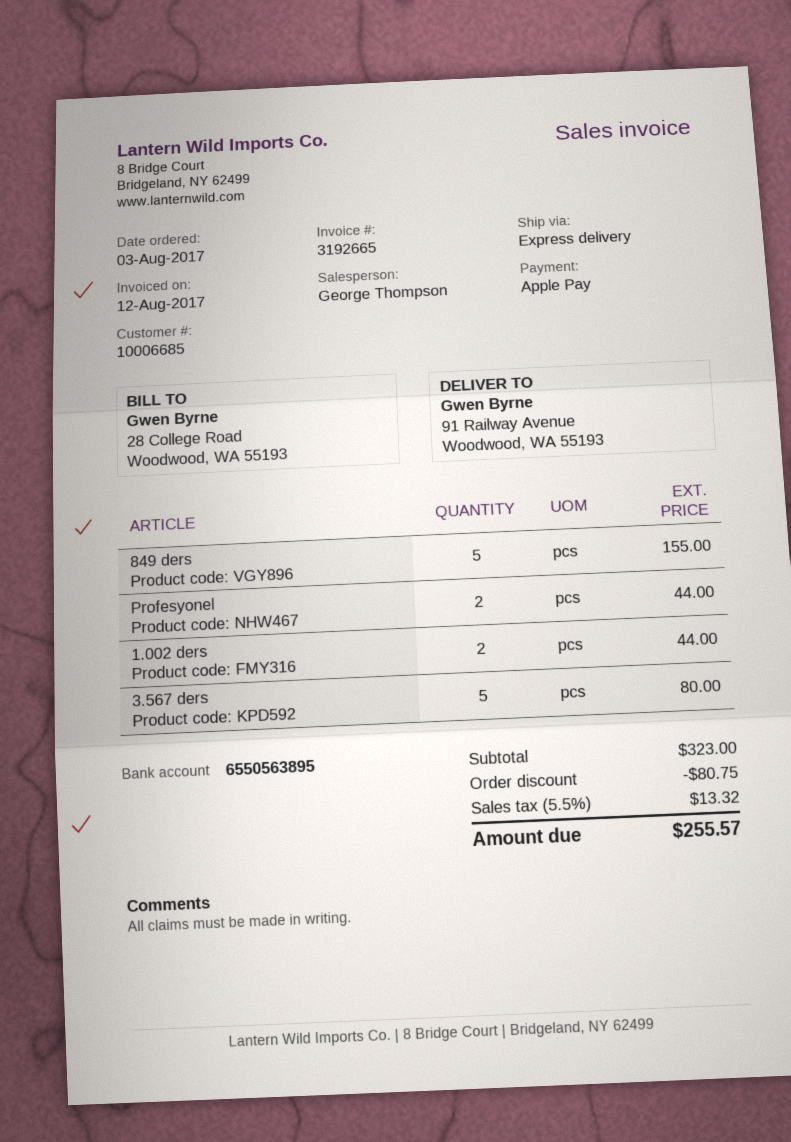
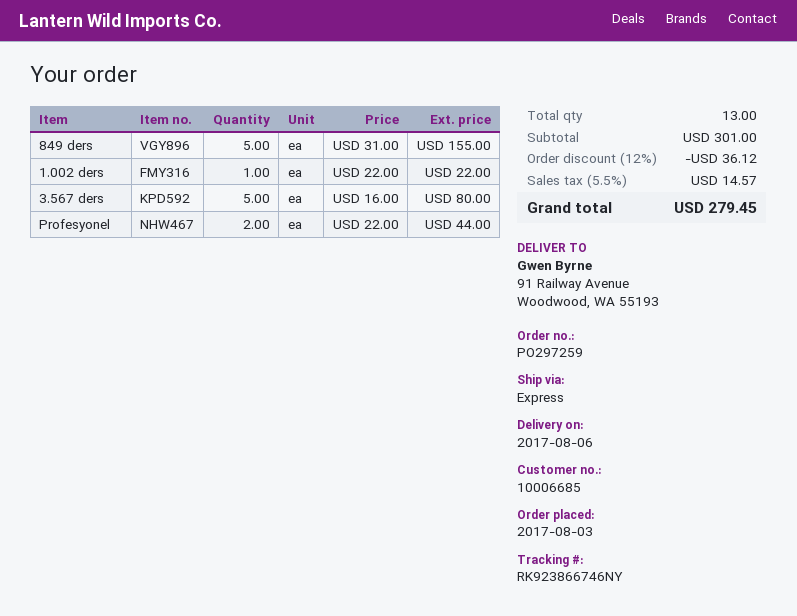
1.002 ders: 2 for 44.00 -> 1 for 22.00
subtotal: 323.00 -> 301.00
discount: 80.75 -> 36.12
tax: 5.5% = 13.32 -> 5.5% = 14.57
total: 255.57 -> 279.45

